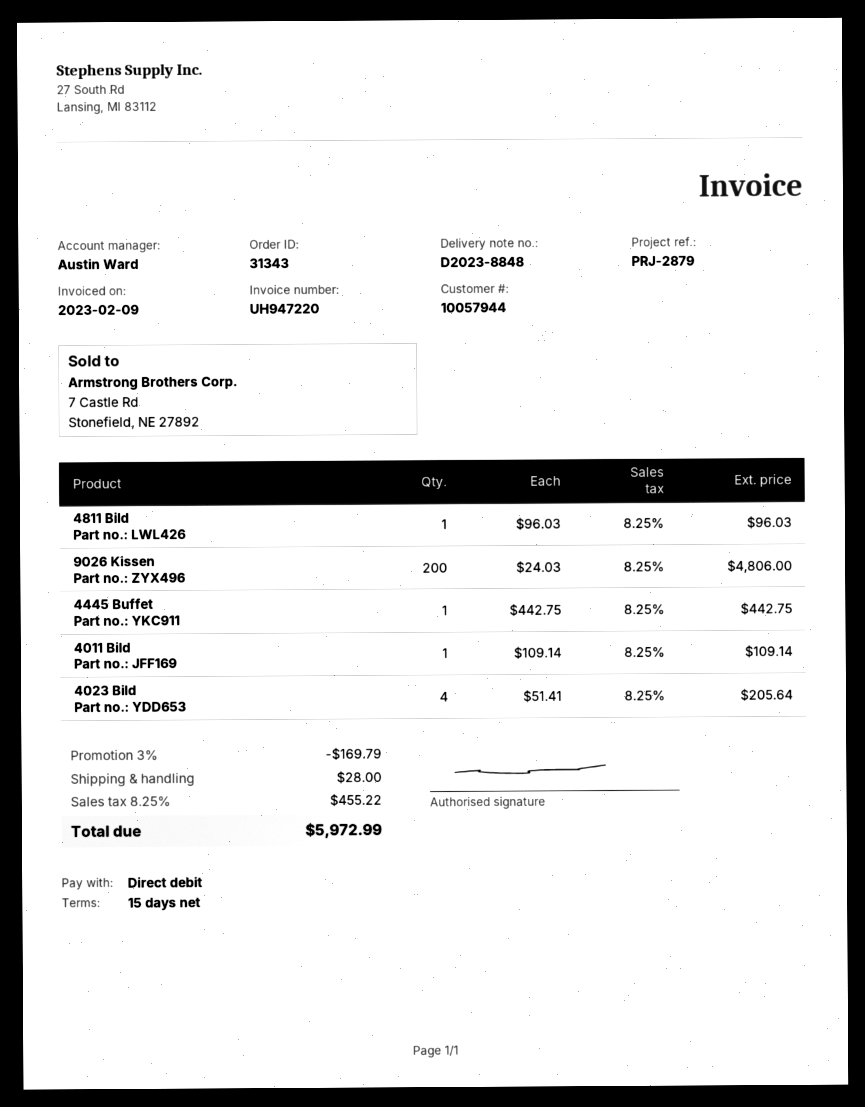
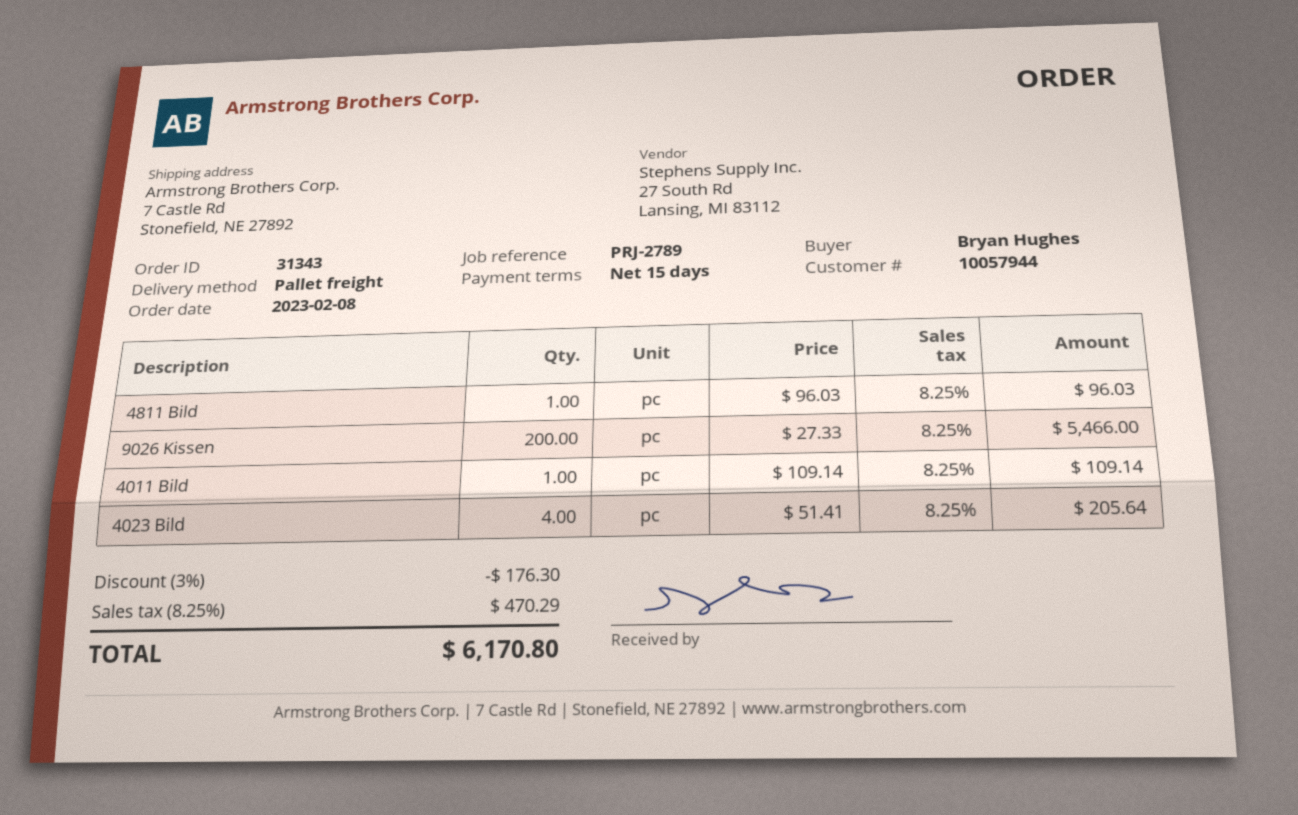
reference: PRJ-2879 -> PRJ-2789
9026 Kissen: 200 x 24.03 = 4806.00 -> 200 x 27.33 = 5466.00
4445 Buffet: 1 x 442.75 = 442.75 -> none
discount: 3% = 169.79 -> 3% = 176.30
shipping: 28.00 -> none
tax: 8.25% = 455.22 -> 8.25% = 470.29
total: 5972.99 -> 6170.80

